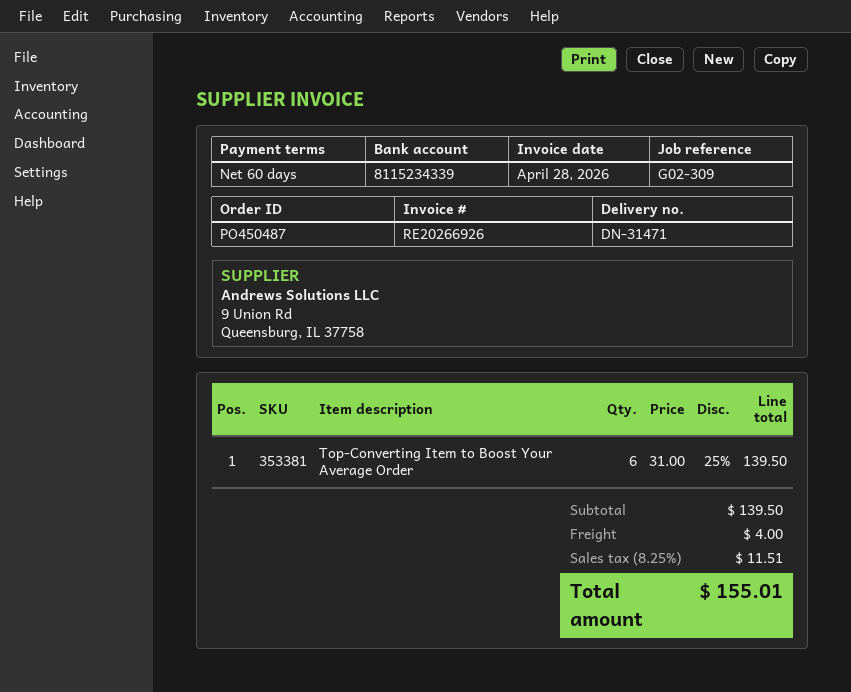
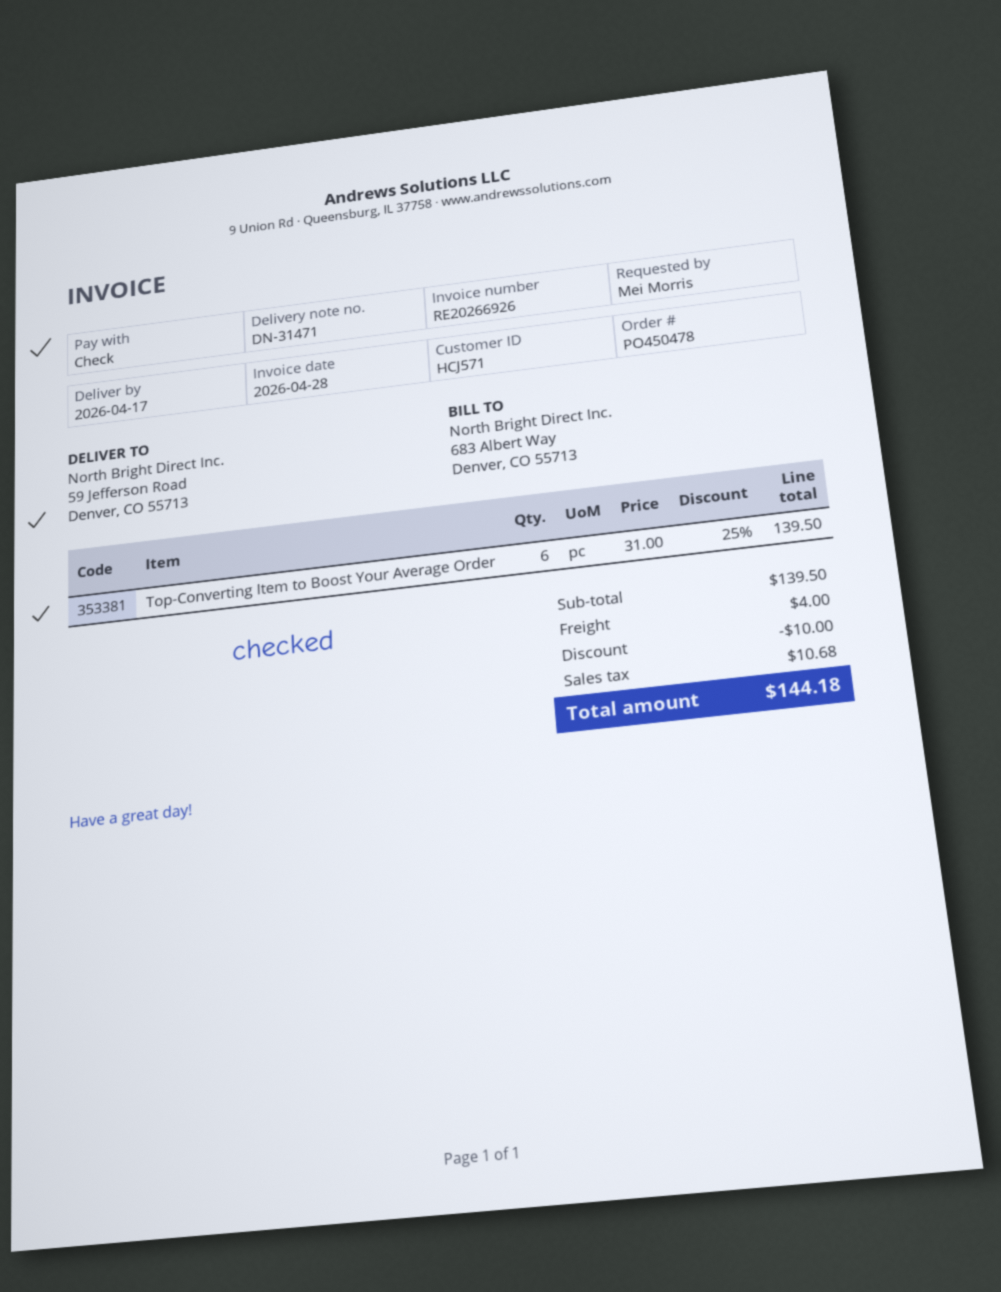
order number: PO450487 -> PO450478
discount: none -> 10.00
tax: 11.51 -> 10.68
total: 155.01 -> 144.18

